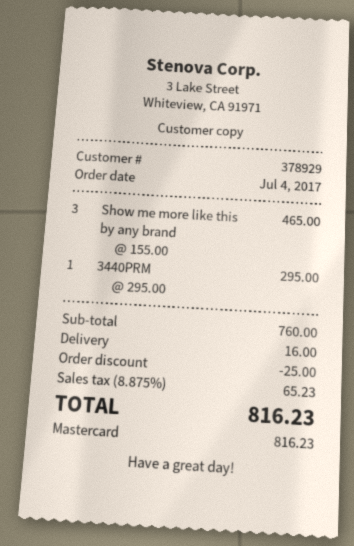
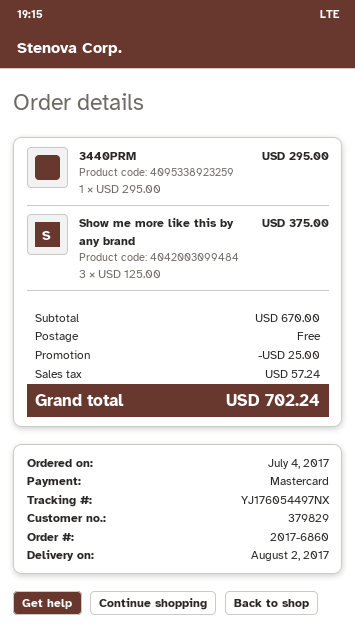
customer number: 378929 -> 379829
Show me more like this by any brand: 3 x 155.00 = 465.00 -> 3 x 125.00 = 375.00
subtotal: 760.00 -> 670.00
shipping: 16.00 -> 0.00
tax: 65.23 -> 57.24
total: 816.23 -> 702.24

